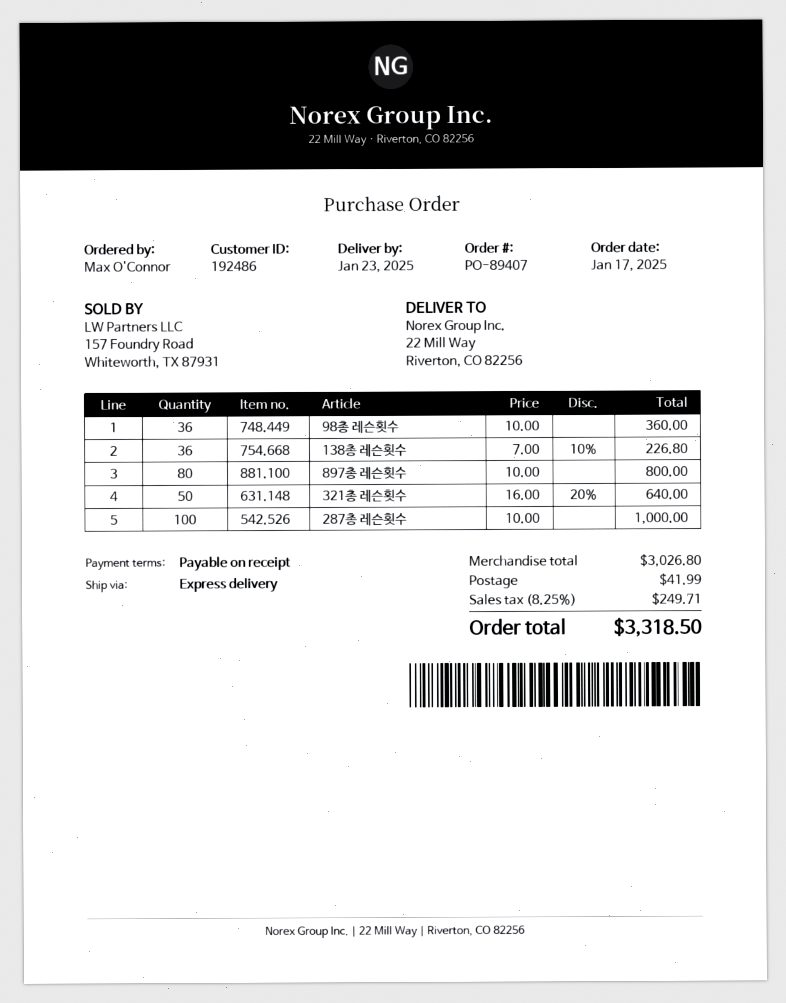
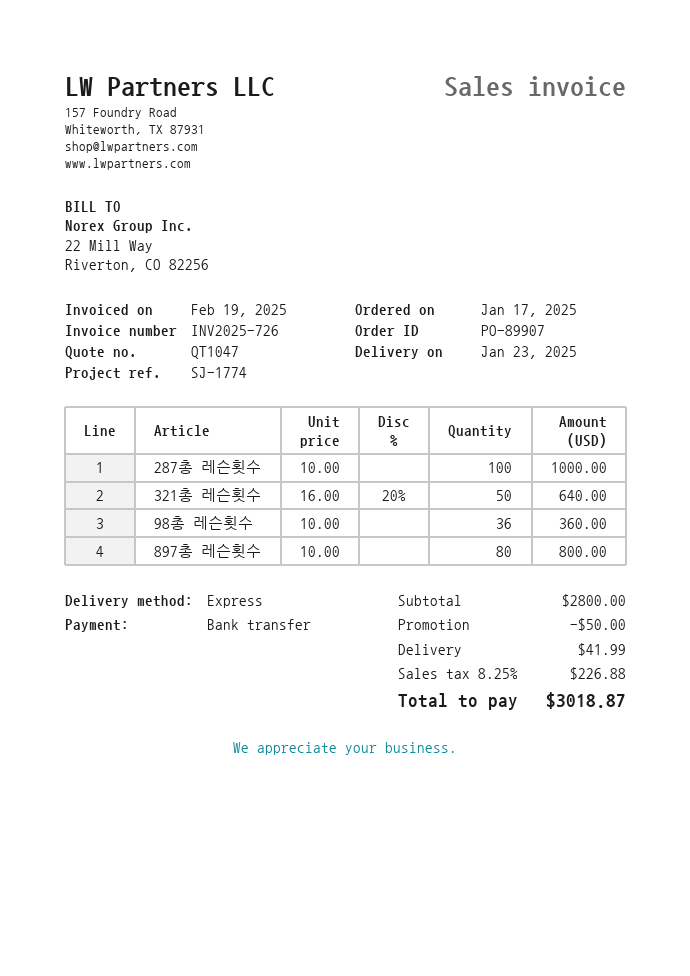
order number: PO-89407 -> PO-89907
138총 레슨횟수: 36 x 7.00 - 10% = 226.80 -> none
subtotal: 3026.80 -> 2800.00
discount: none -> 50.00
tax: 8.25% = 249.71 -> 8.25% = 226.88
total: 3318.50 -> 3018.87

